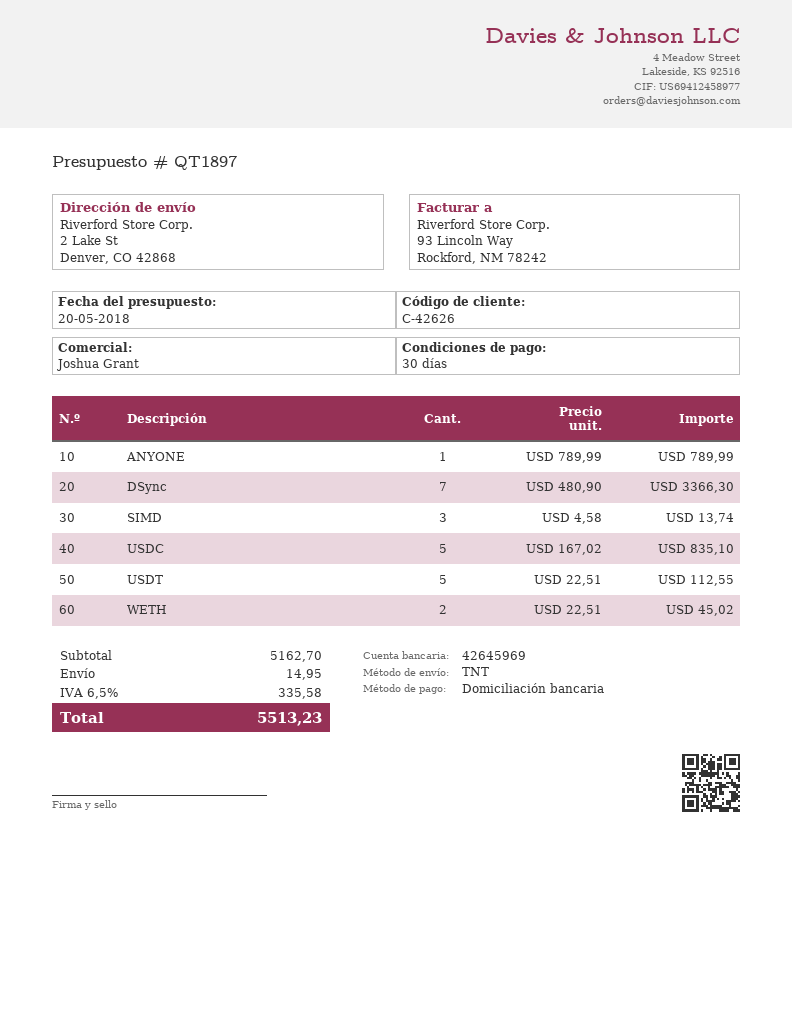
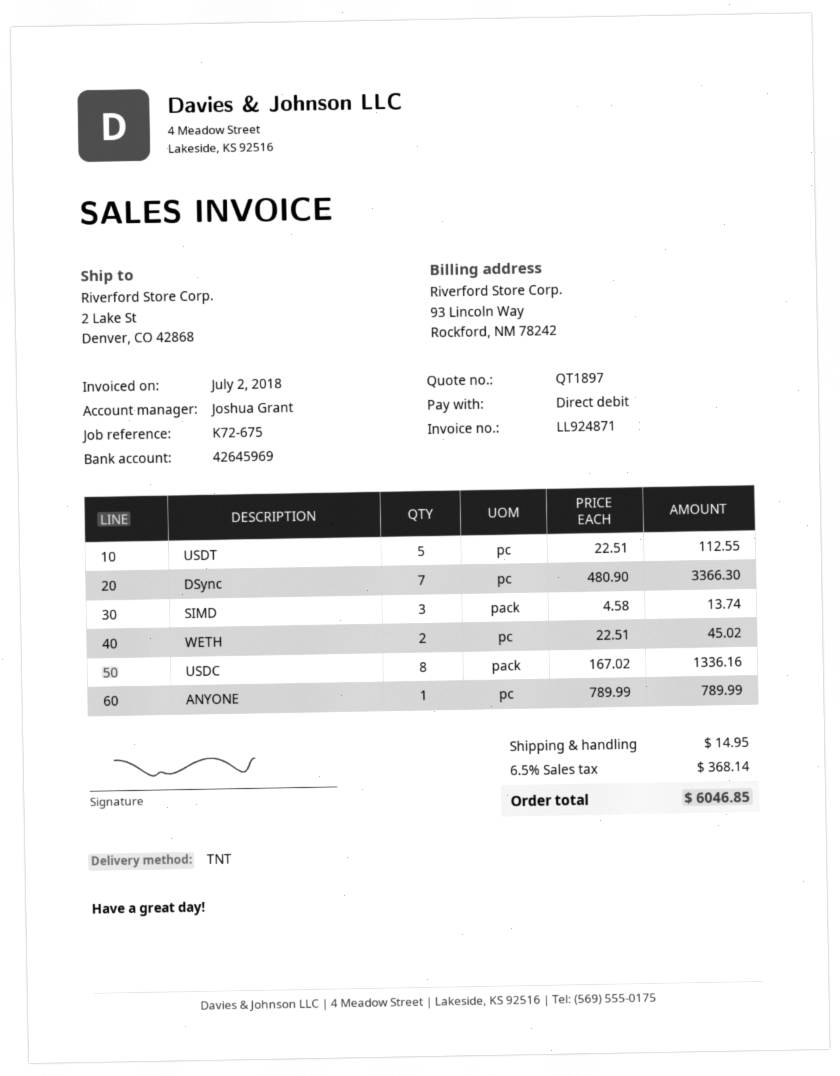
USDC: 5 x 167.02 = 835.10 -> 8 x 167.02 = 1336.16
tax: 6.5% = 335.58 -> 6.5% = 368.14
total: 5513.23 -> 6046.85

